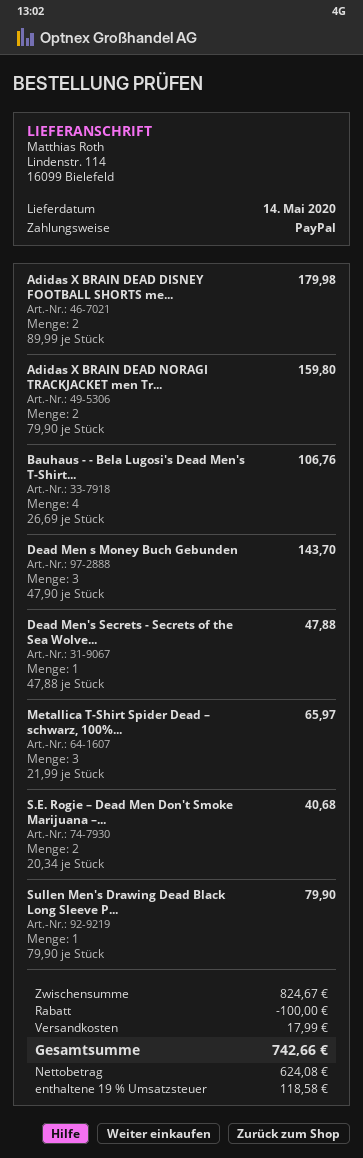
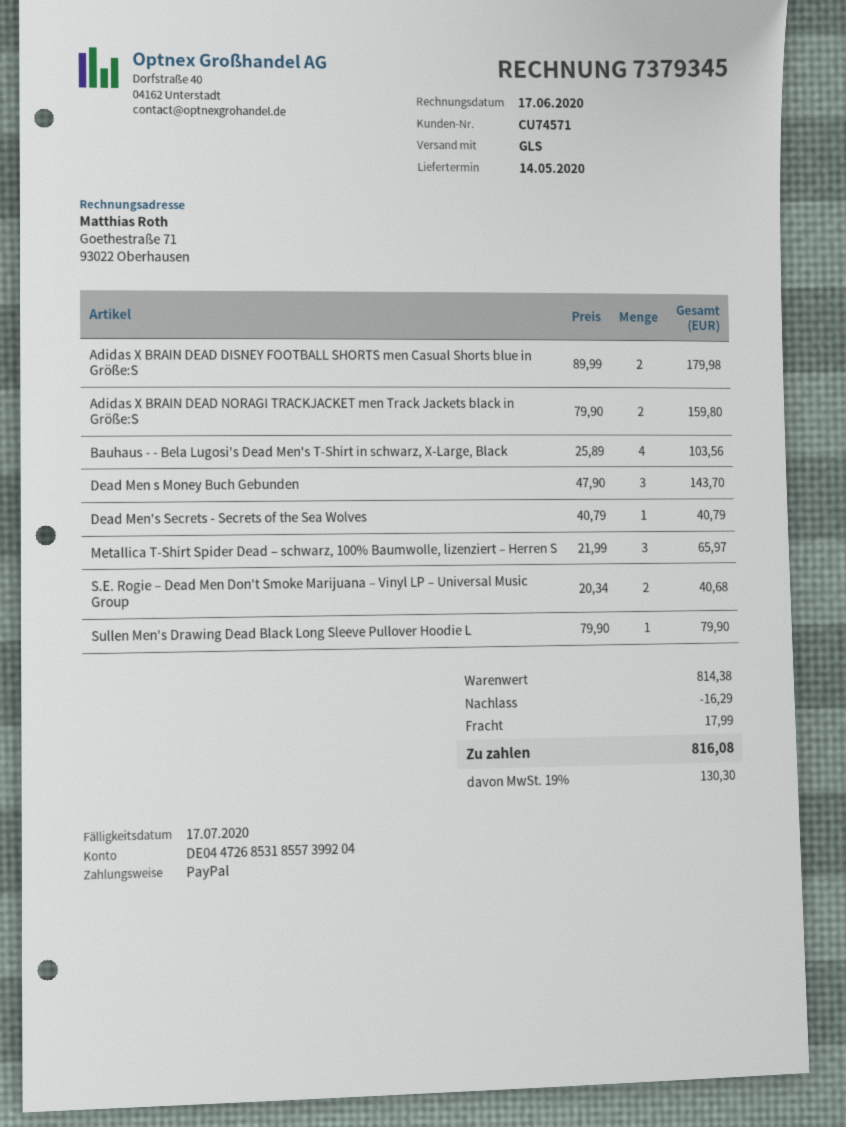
Bauhaus - - Bela Lugosi's Dead Men's T-Shirt...: 4 x 26.69 = 106.76 -> 4 x 25.89 = 103.56
Dead Men's Secrets - Secrets of the Sea Wolve...: 1 x 47.88 = 47.88 -> 1 x 40.79 = 40.79
subtotal: 824.67 -> 814.38
discount: 100.00 -> 16.29
tax: 19% = 118.58 -> 19% = 130.30
total: 742.66 -> 816.08

